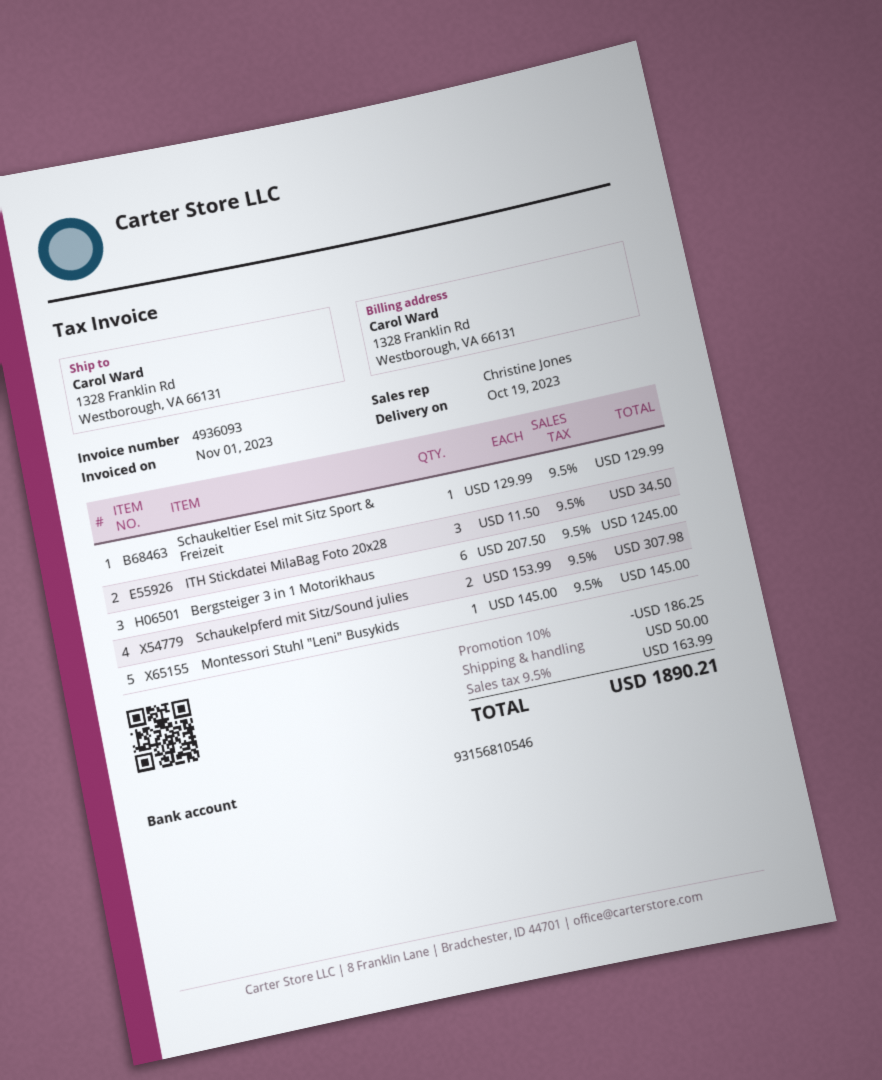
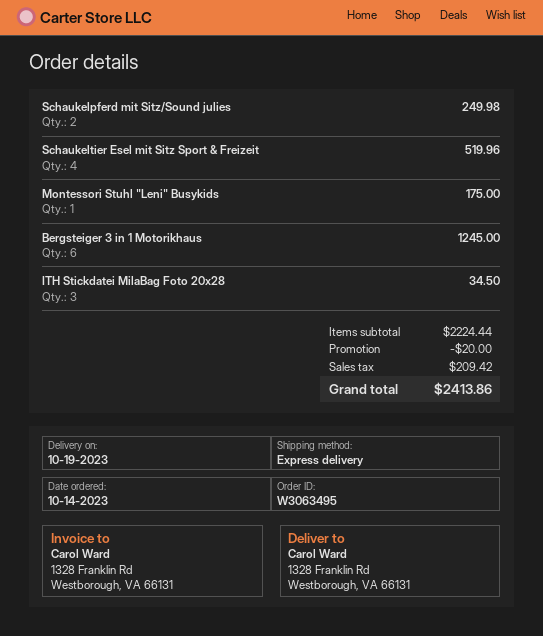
Schaukeltier Esel mit Sitz Sport & Freizeit: 1 for 129.99 -> 4 for 519.96
Schaukelpferd mit Sitz/Sound julies: 2 for 307.98 -> 2 for 249.98
Montessori Stuhl "Leni" Busykids: 1 for 145.00 -> 1 for 175.00
discount: 186.25 -> 20.00
shipping: 50.00 -> none
tax: 163.99 -> 209.42
total: 1890.21 -> 2413.86

